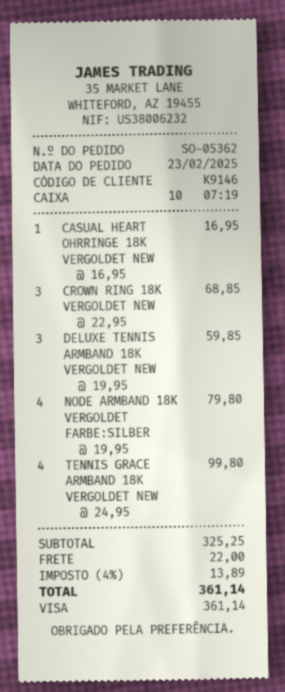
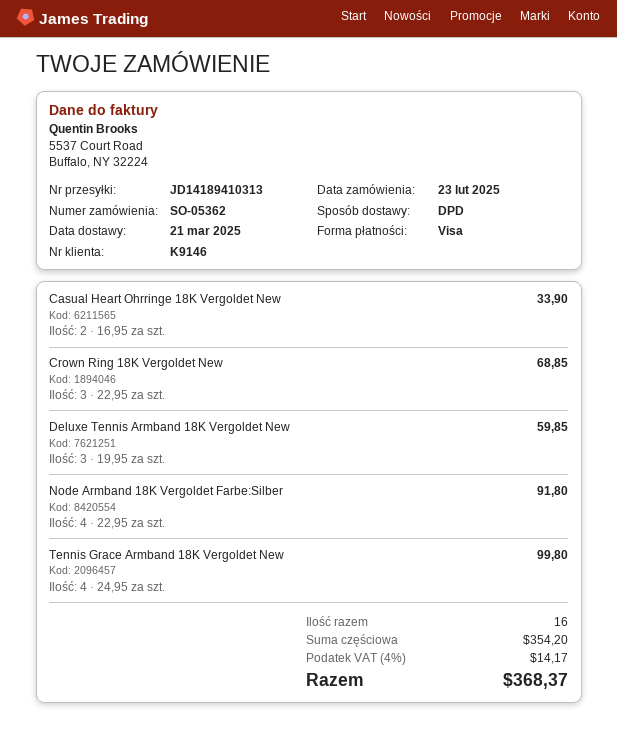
CASUAL HEART OHRRINGE 18K VERGOLDET NEW: 1 x 16.95 = 16.95 -> 2 x 16.95 = 33.90
NODE ARMBAND 18K VERGOLDET FARBE:SILBER: 4 x 19.95 = 79.80 -> 4 x 22.95 = 91.80
subtotal: 325.25 -> 354.20
shipping: 22.00 -> none
tax: 4% = 13.89 -> 4% = 14.17
total: 361.14 -> 368.37

